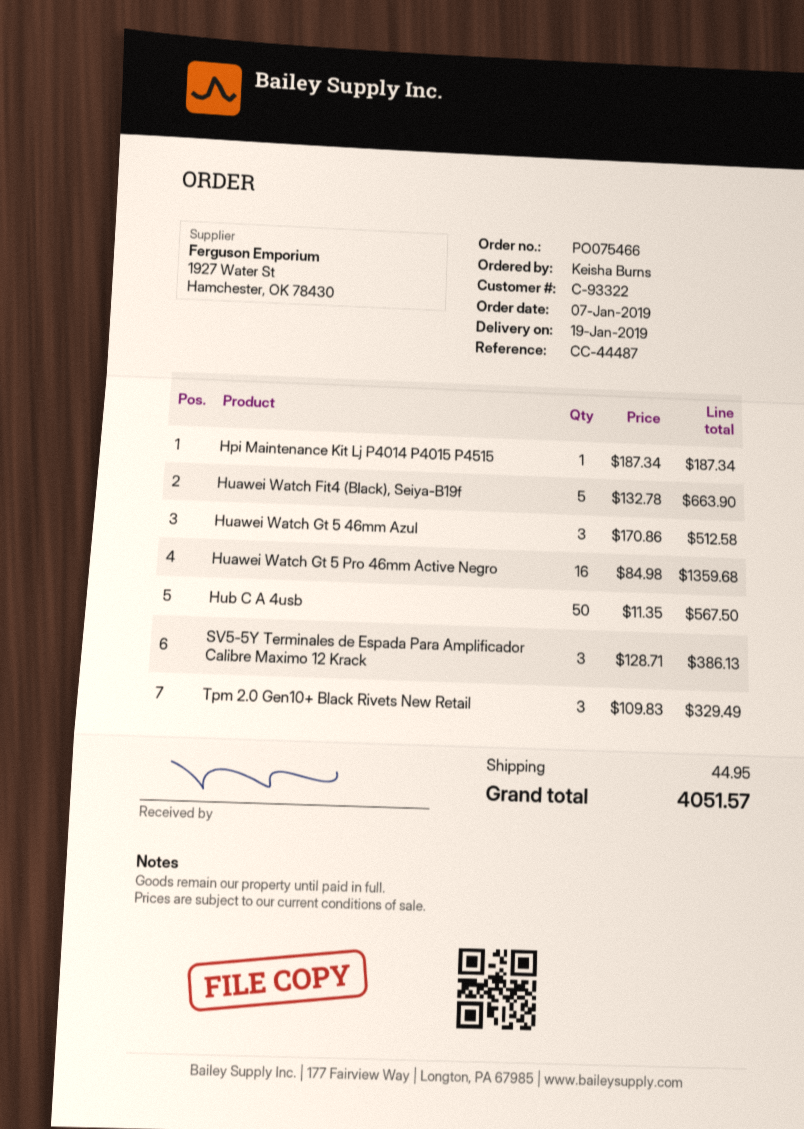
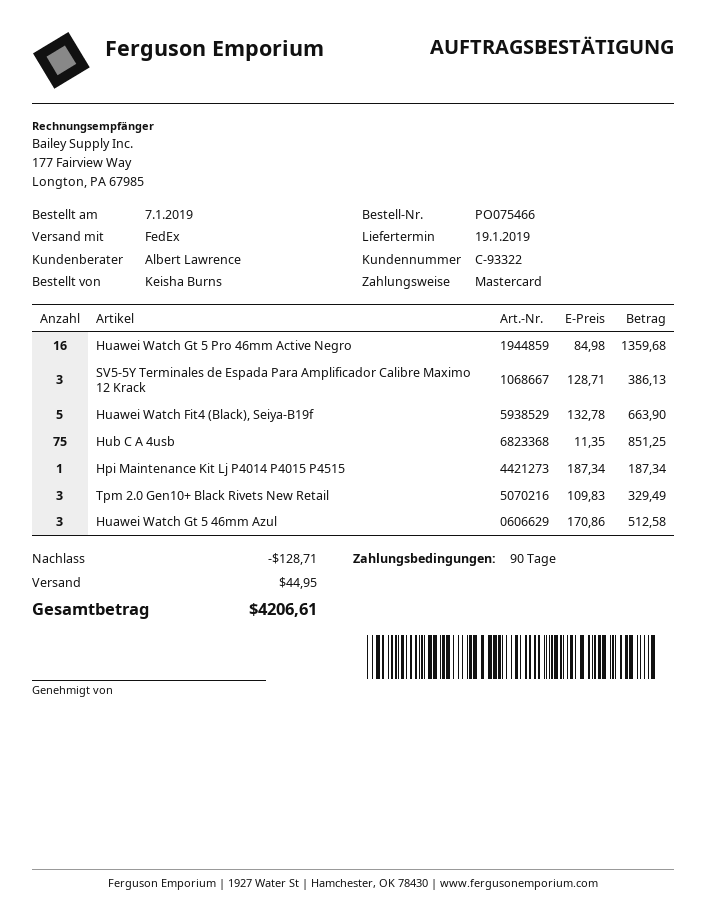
Hub C A 4usb: 50 x 11.35 = 567.50 -> 75 x 11.35 = 851.25
discount: none -> 128.71
total: 4051.57 -> 4206.61

